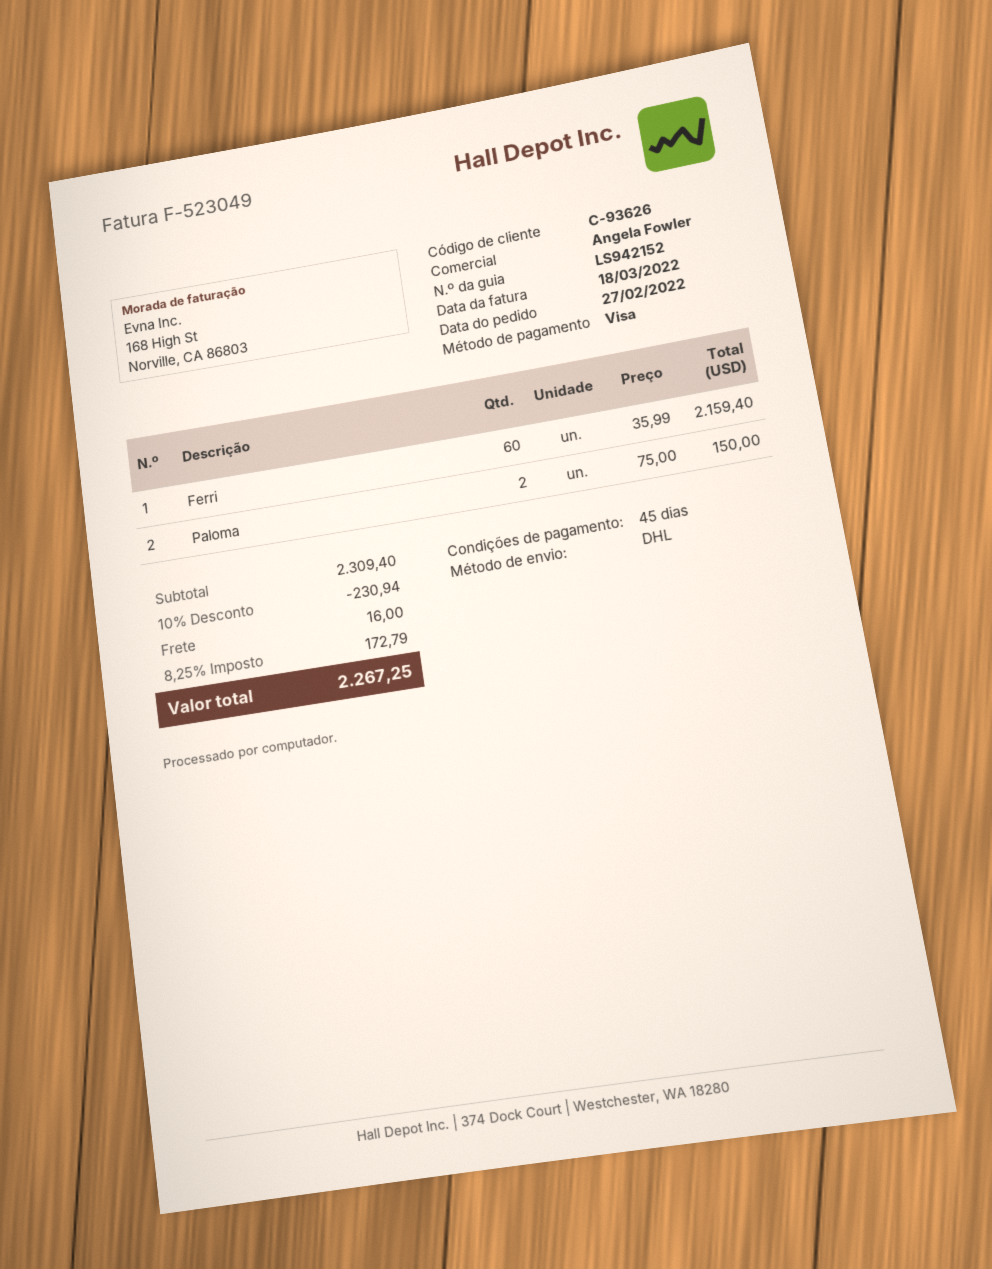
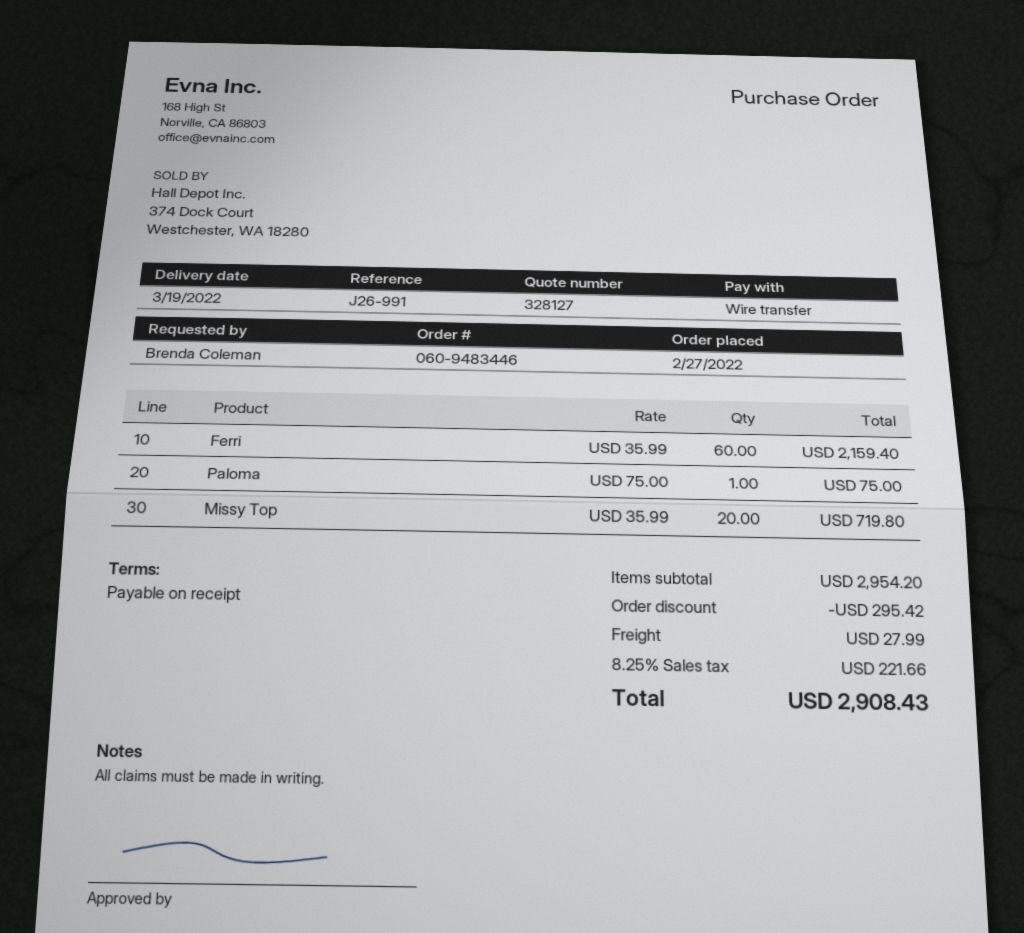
payment terms: 45 days -> on receipt
payment method: Visa -> bank transfer
Paloma: 2 x 75.00 = 150.00 -> 1 x 75.00 = 75.00
Missy Top: none -> 20 x 35.99 = 719.80
subtotal: 2309.40 -> 2954.20
discount: 230.94 -> 295.42
shipping: 16.00 -> 27.99
tax: 8.25% = 172.79 -> 8.25% = 221.66
total: 2267.25 -> 2908.43

